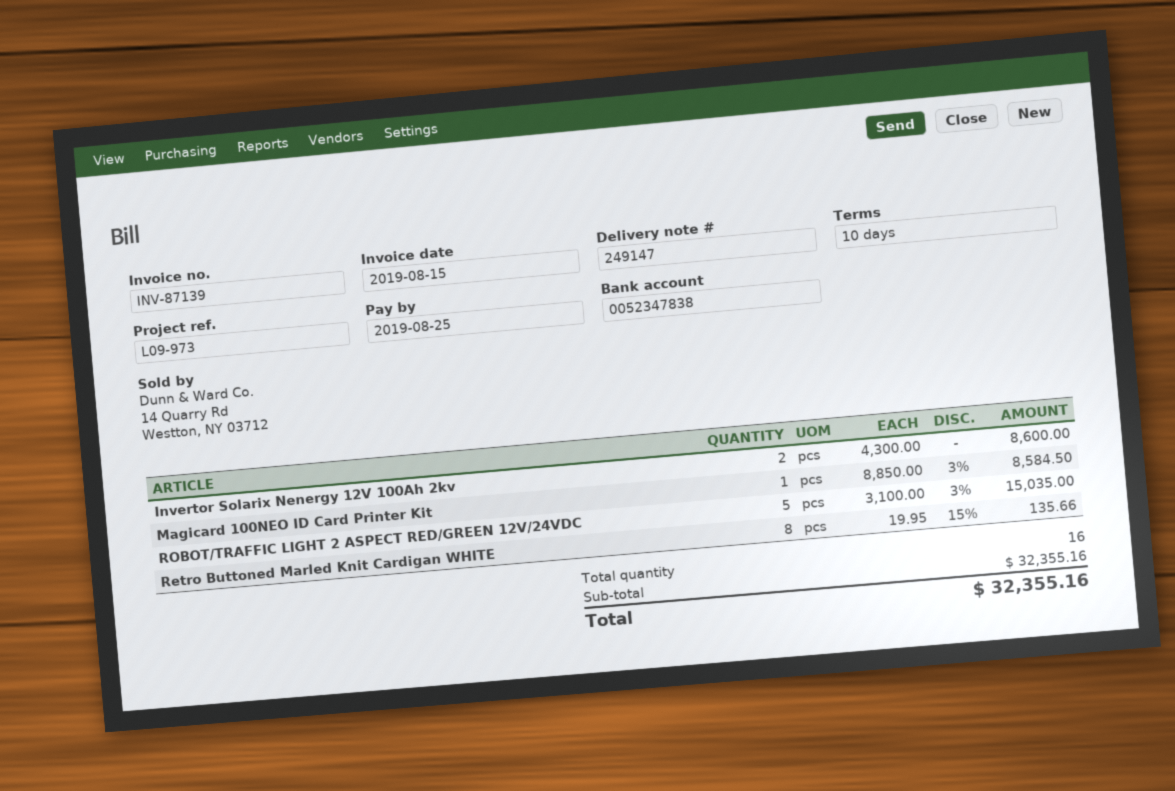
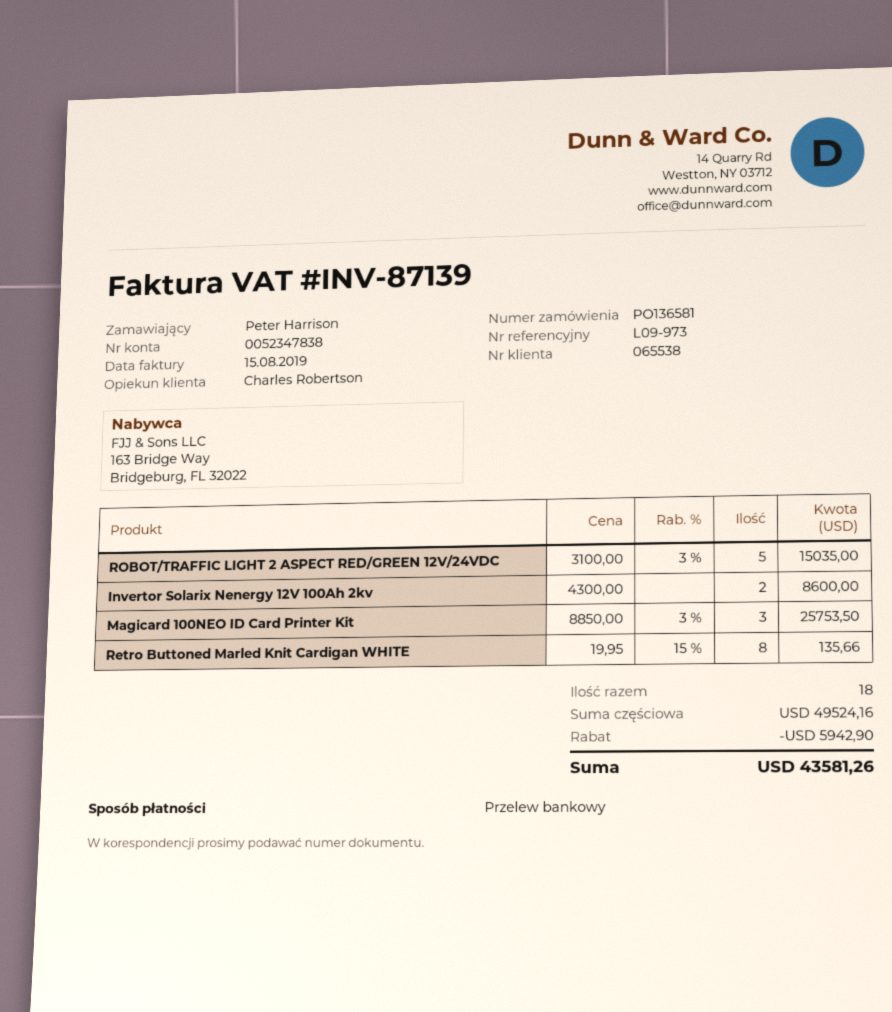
Magicard 100NEO ID Card Printer Kit: 1 x 8850.00 - 3% = 8584.50 -> 3 x 8850.00 - 3% = 25753.50
total quantity: 16 -> 18
subtotal: 32355.16 -> 49524.16
discount: none -> 5942.90
total: 32355.16 -> 43581.26

